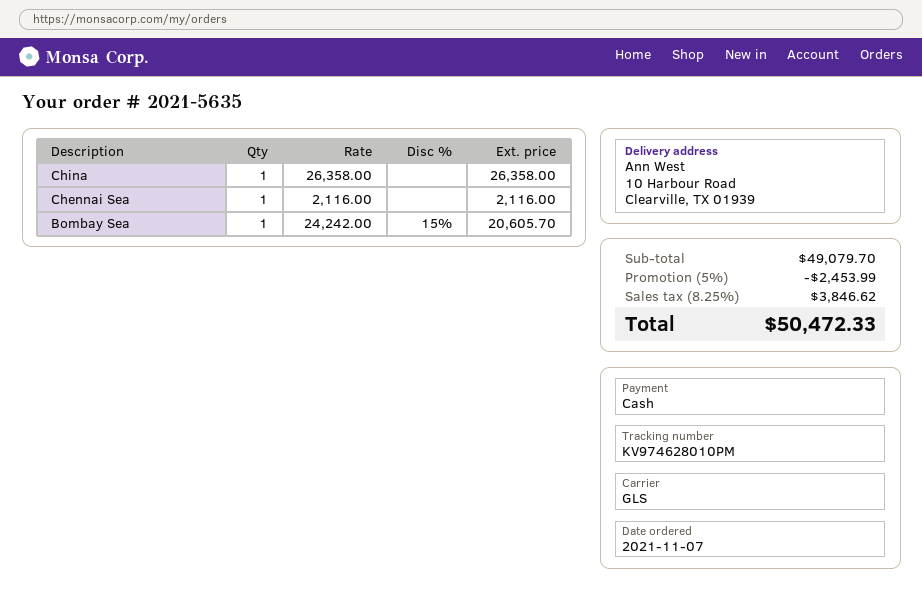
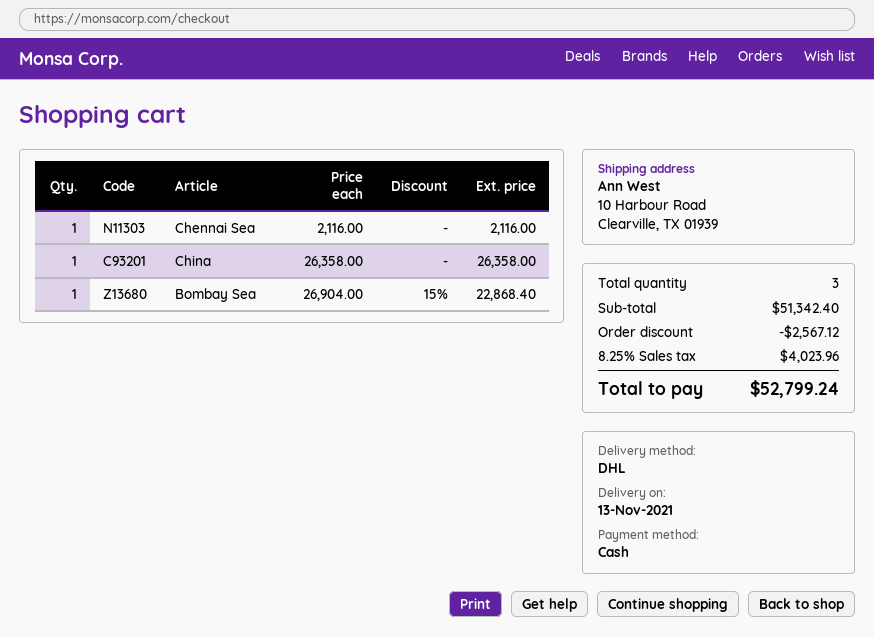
shipping method: GLS -> DHL
Bombay Sea: 1 x 24242.00 - 15% = 20605.70 -> 1 x 26904.00 - 15% = 22868.40
subtotal: 49079.70 -> 51342.40
discount: 2453.99 -> 2567.12
tax: 8.25% = 3846.62 -> 8.25% = 4023.96
total: 50472.33 -> 52799.24

